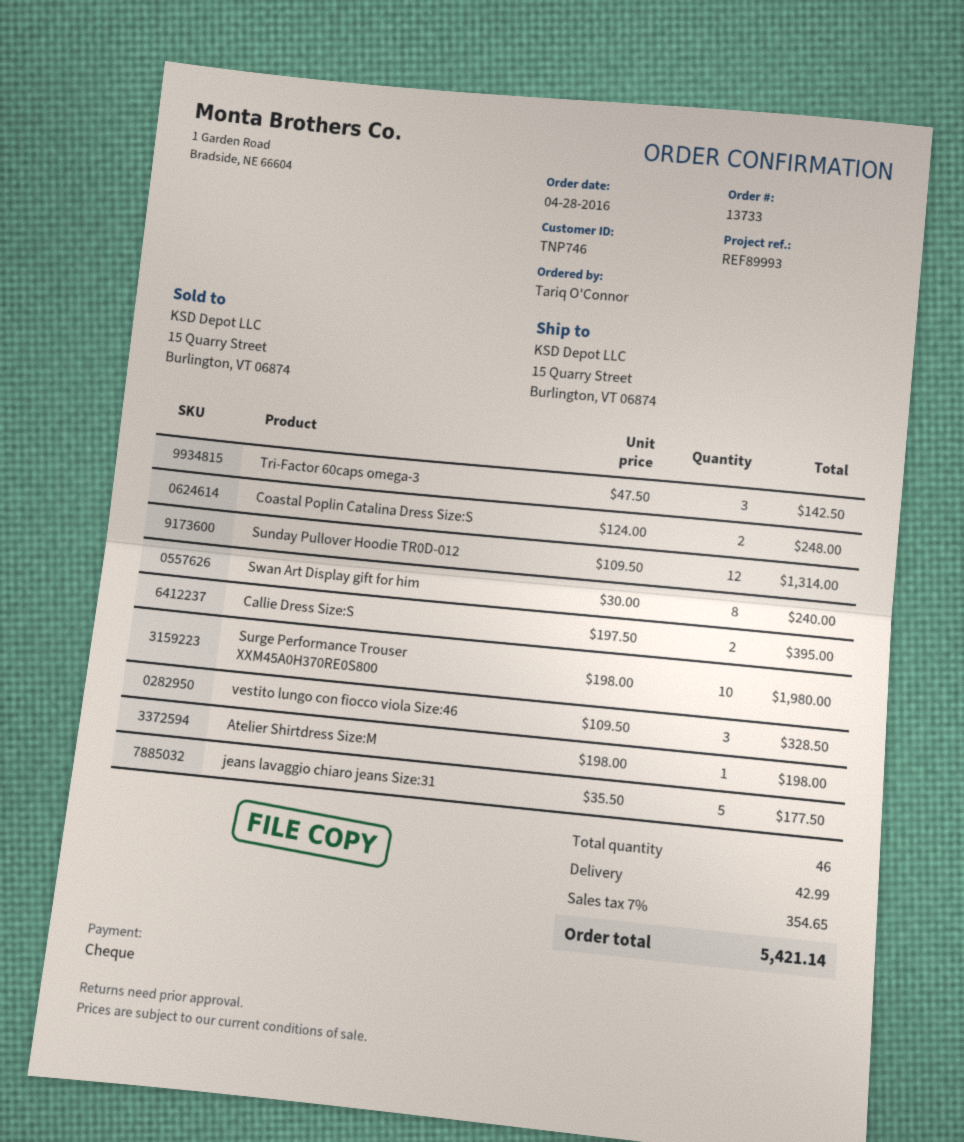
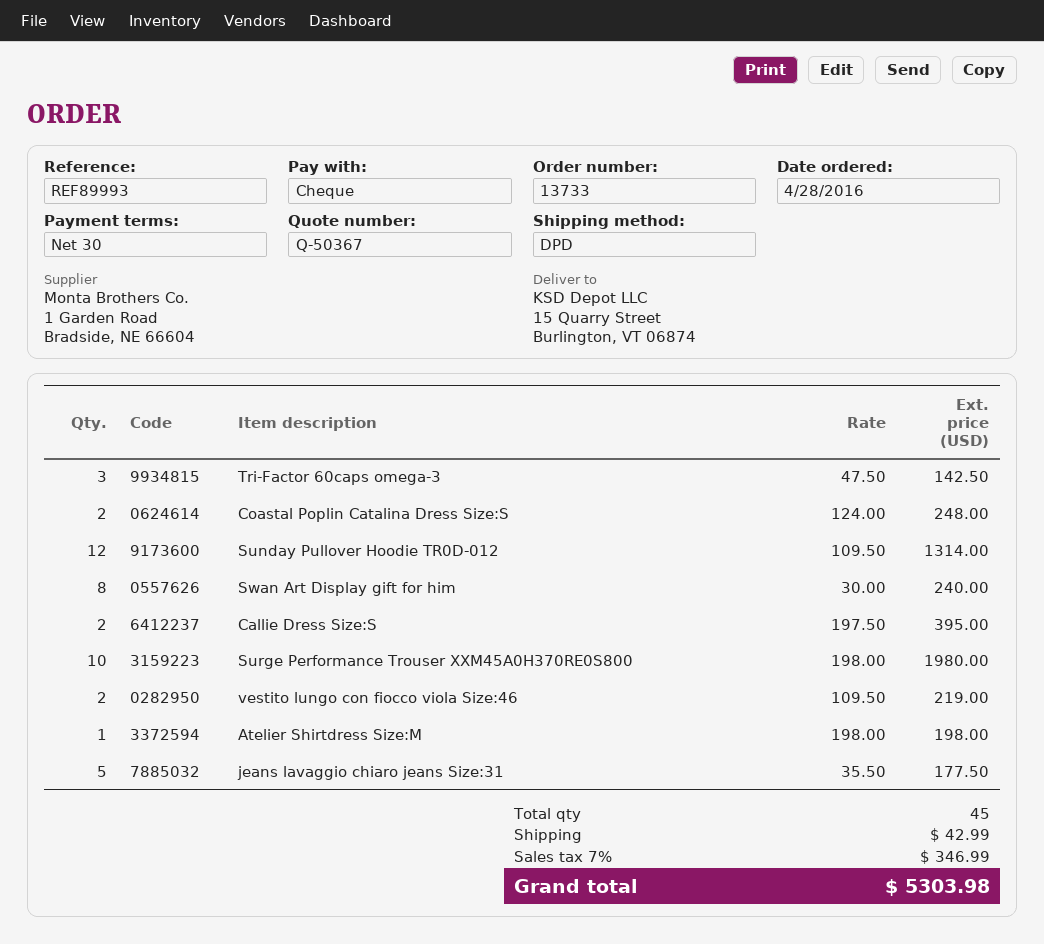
vestito lungo con fiocco viola Size:46: 3 x 109.50 = 328.50 -> 2 x 109.50 = 219.00
total quantity: 46 -> 45
tax: 7% = 354.65 -> 7% = 346.99
total: 5421.14 -> 5303.98

